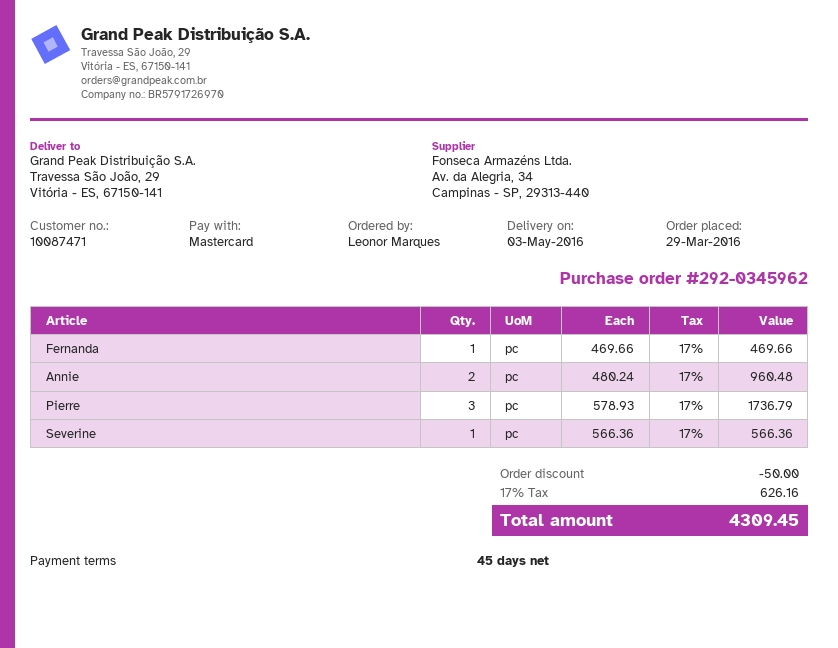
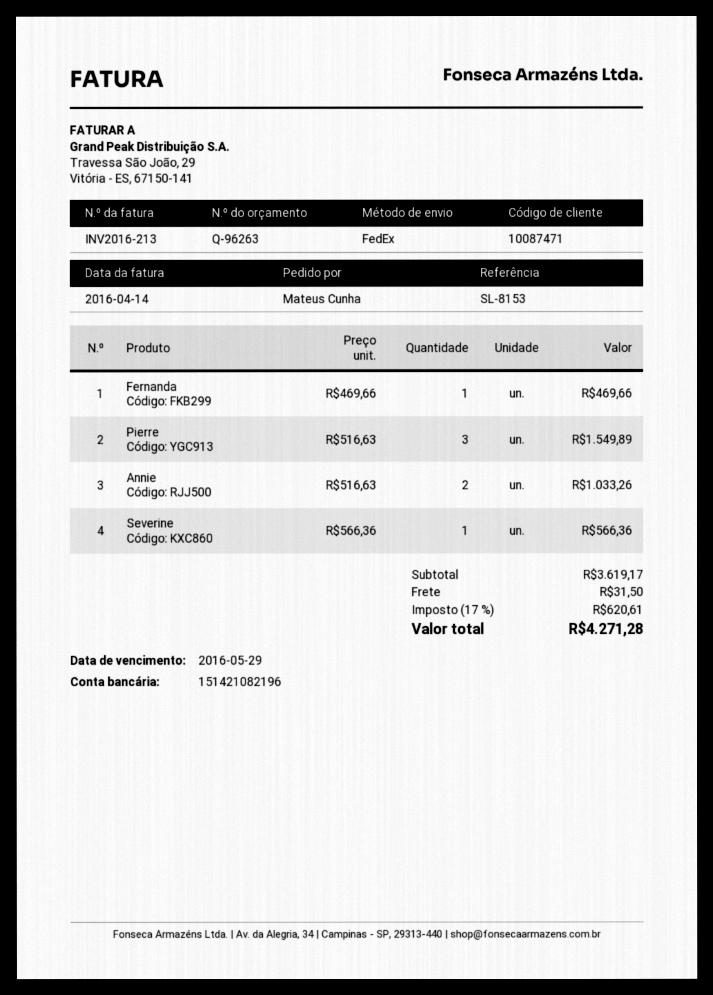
ordered by: Leonor Marques -> Mateus Cunha
Annie: 2 x 480.24 = 960.48 -> 2 x 516.63 = 1033.26
Pierre: 3 x 578.93 = 1736.79 -> 3 x 516.63 = 1549.89
discount: 50.00 -> none
shipping: none -> 31.50
tax: 17% = 626.16 -> 17% = 620.61
total: 4309.45 -> 4271.28

